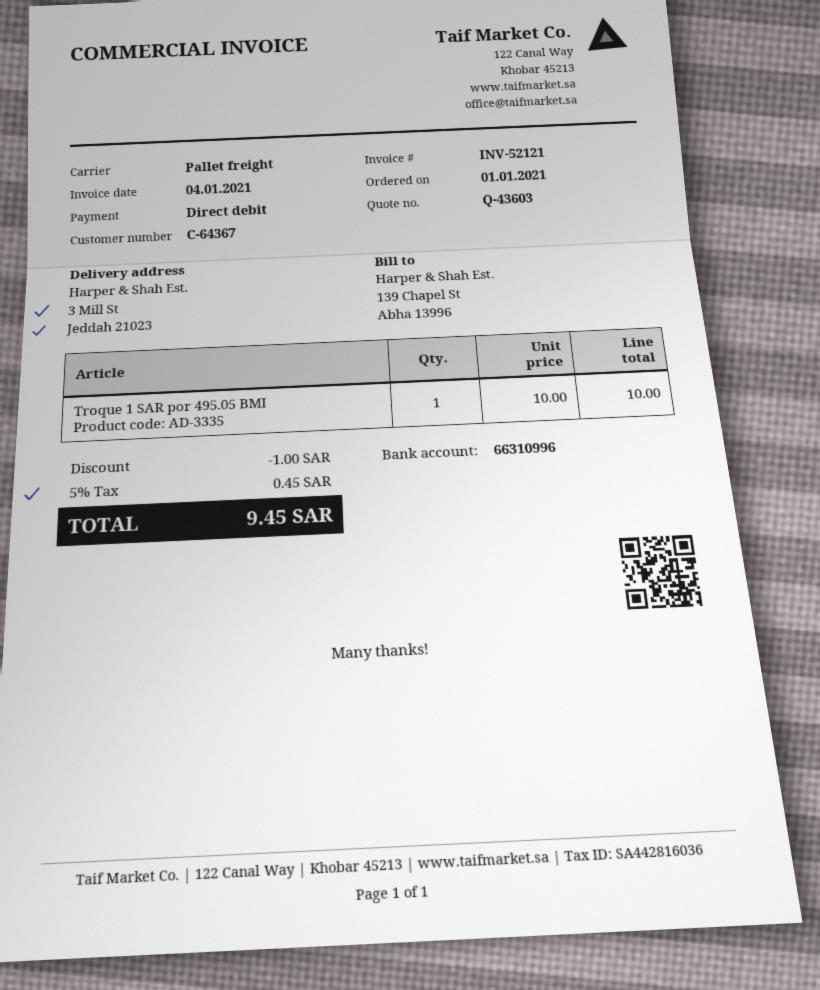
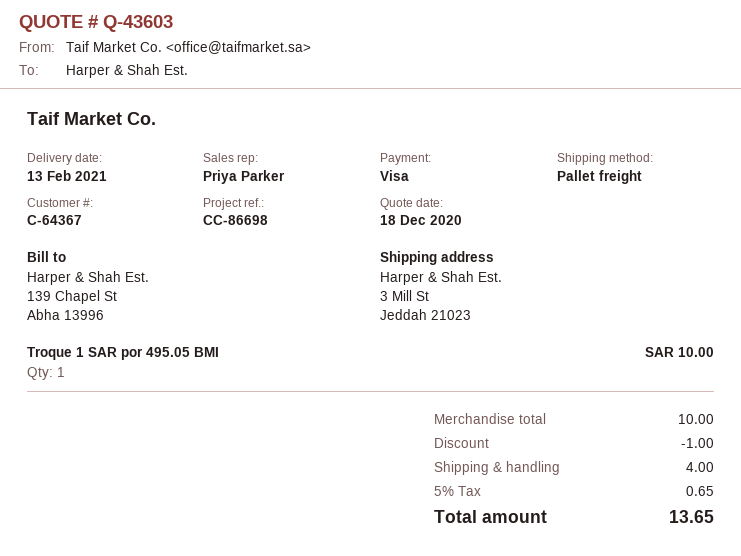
payment method: direct debit -> Visa
shipping: none -> 4.00
tax: 5% = 0.45 -> 5% = 0.65
total: 9.45 -> 13.65

